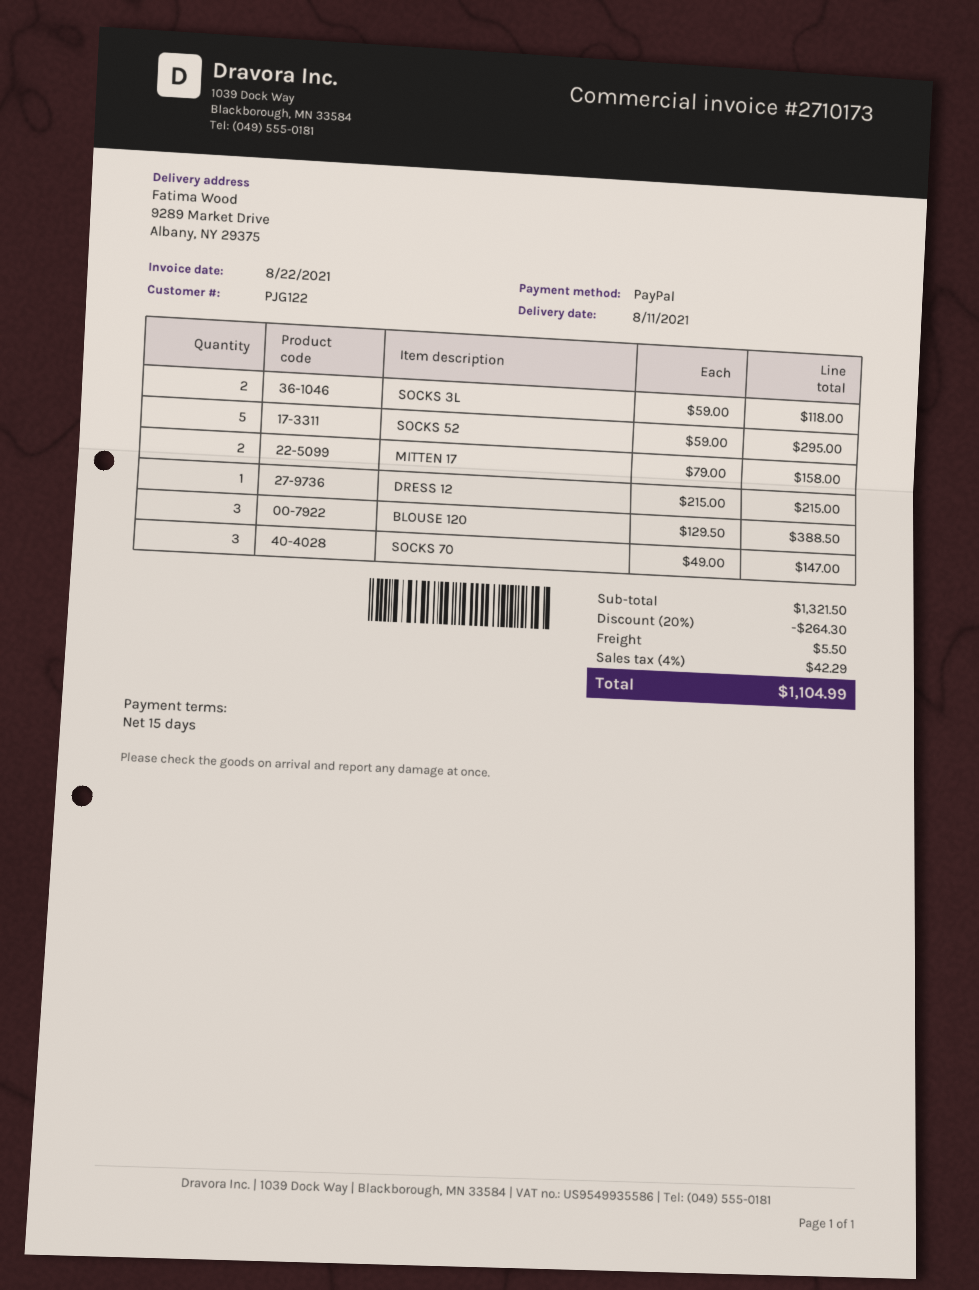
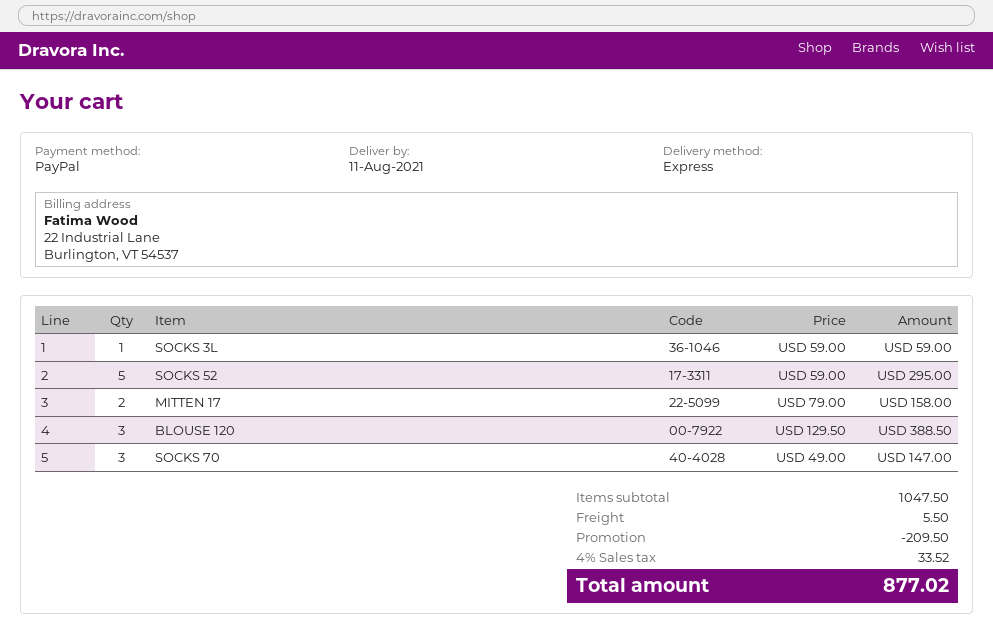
SOCKS 3L: 2 x 59.00 = 118.00 -> 1 x 59.00 = 59.00
DRESS 12: 1 x 215.00 = 215.00 -> none
subtotal: 1321.50 -> 1047.50
discount: 264.30 -> 209.50
tax: 4% = 42.29 -> 4% = 33.52
total: 1104.99 -> 877.02

